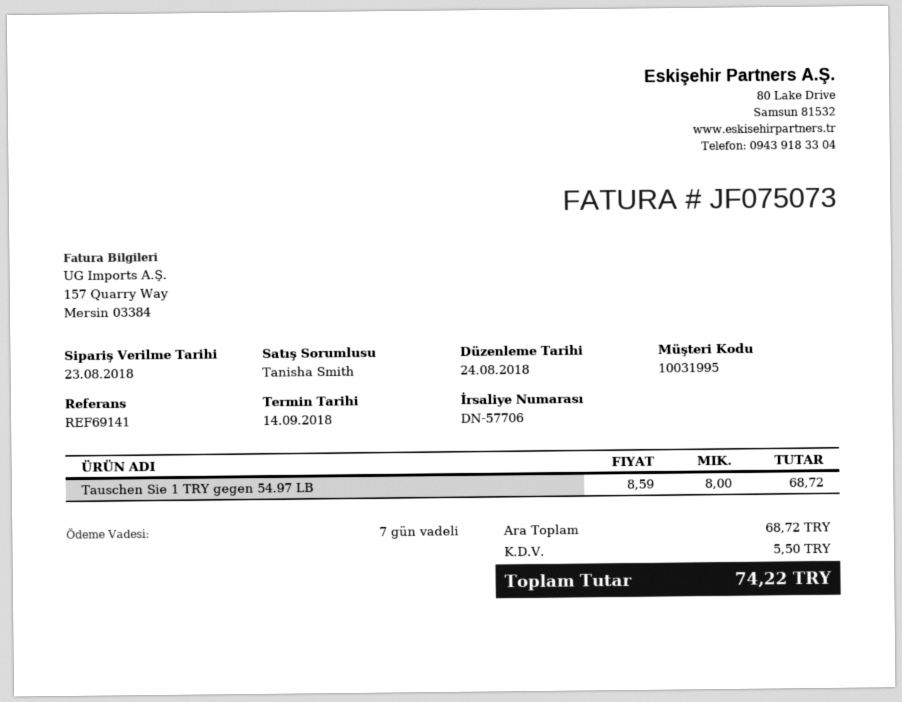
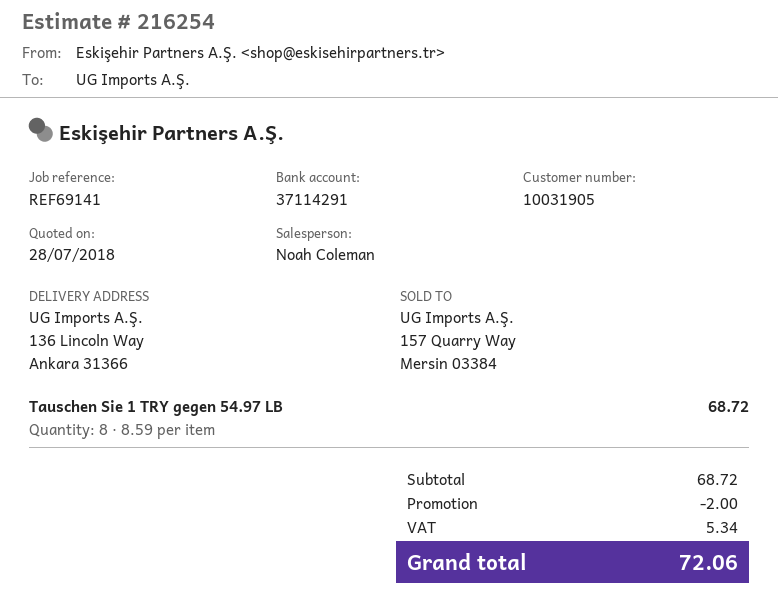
customer number: 10031995 -> 10031905
sales rep: Tanisha Smith -> Noah Coleman
discount: none -> 2.00
tax: 5.50 -> 5.34
total: 74.22 -> 72.06

